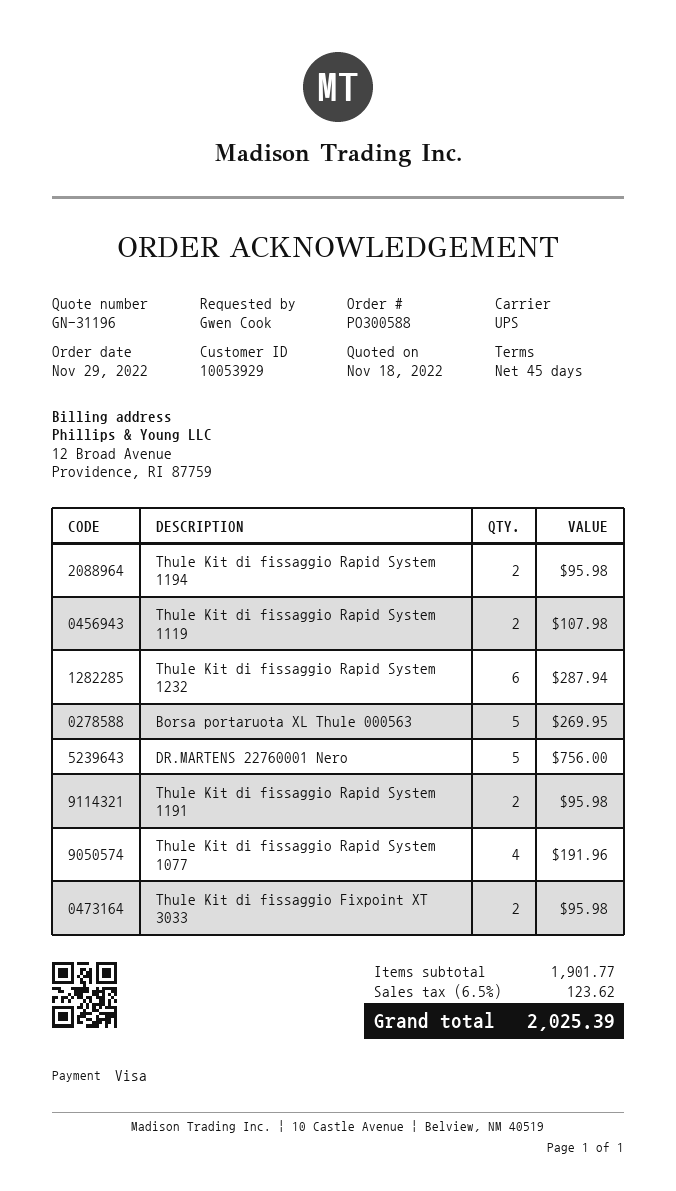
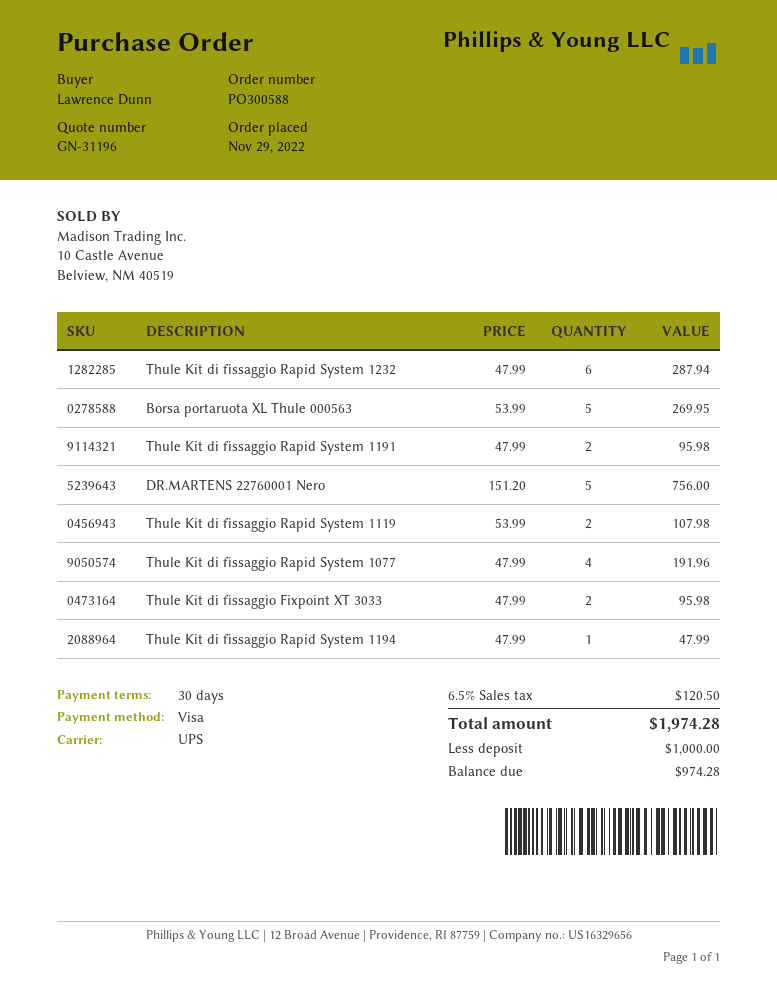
payment terms: 45 days -> 30 days
ordered by: Gwen Cook -> Lawrence Dunn
Thule Kit di fissaggio Rapid System 1194: 2 for 95.98 -> 1 for 47.99
tax: 6.5% = 123.62 -> 6.5% = 120.50
total: 2025.39 -> 1974.28

